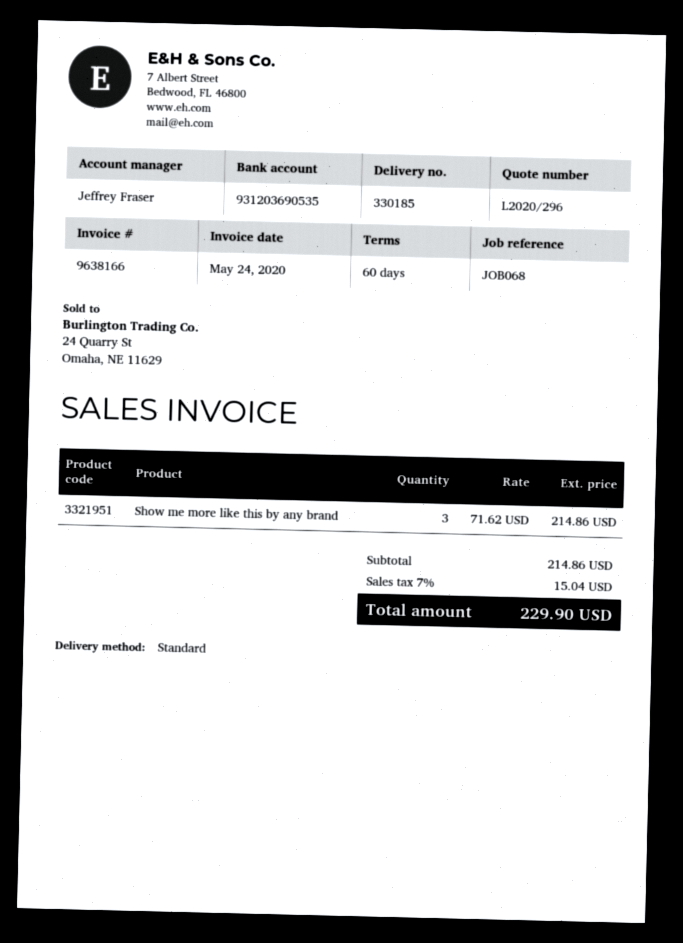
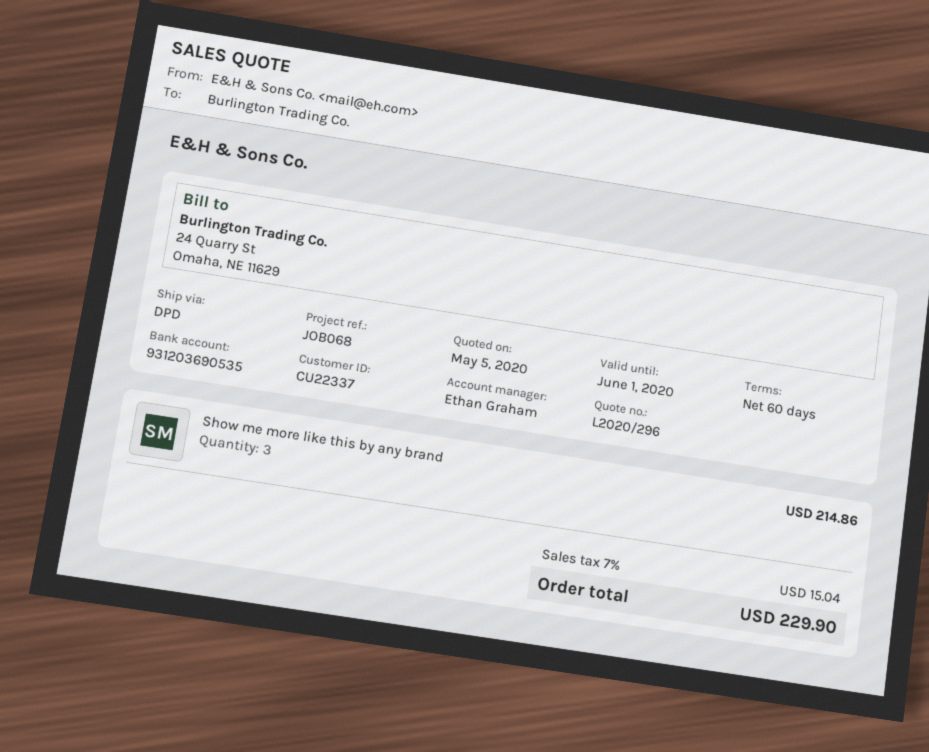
sales rep: Jeffrey Fraser -> Ethan Graham
shipping method: standard -> DPD

